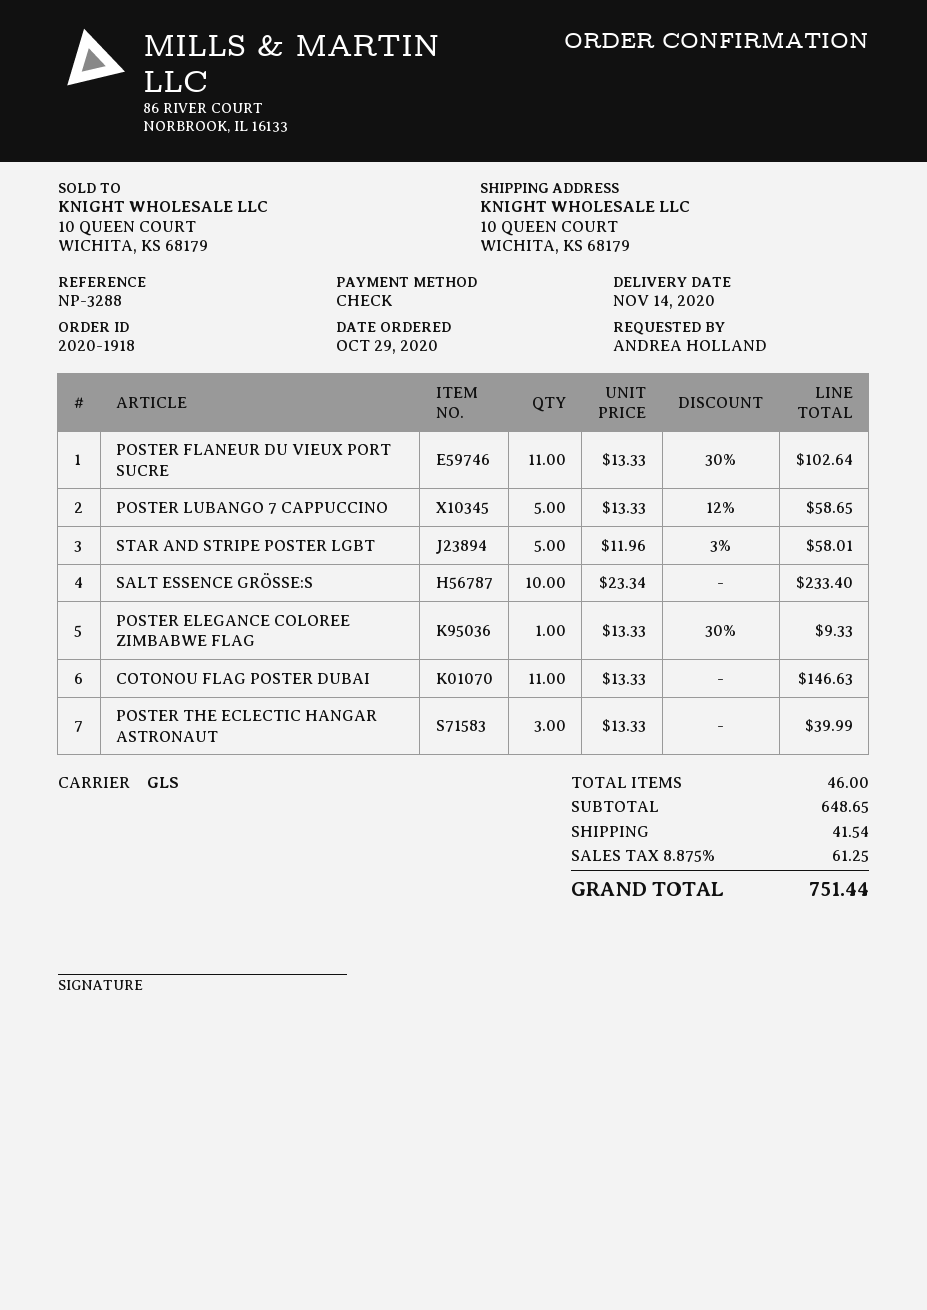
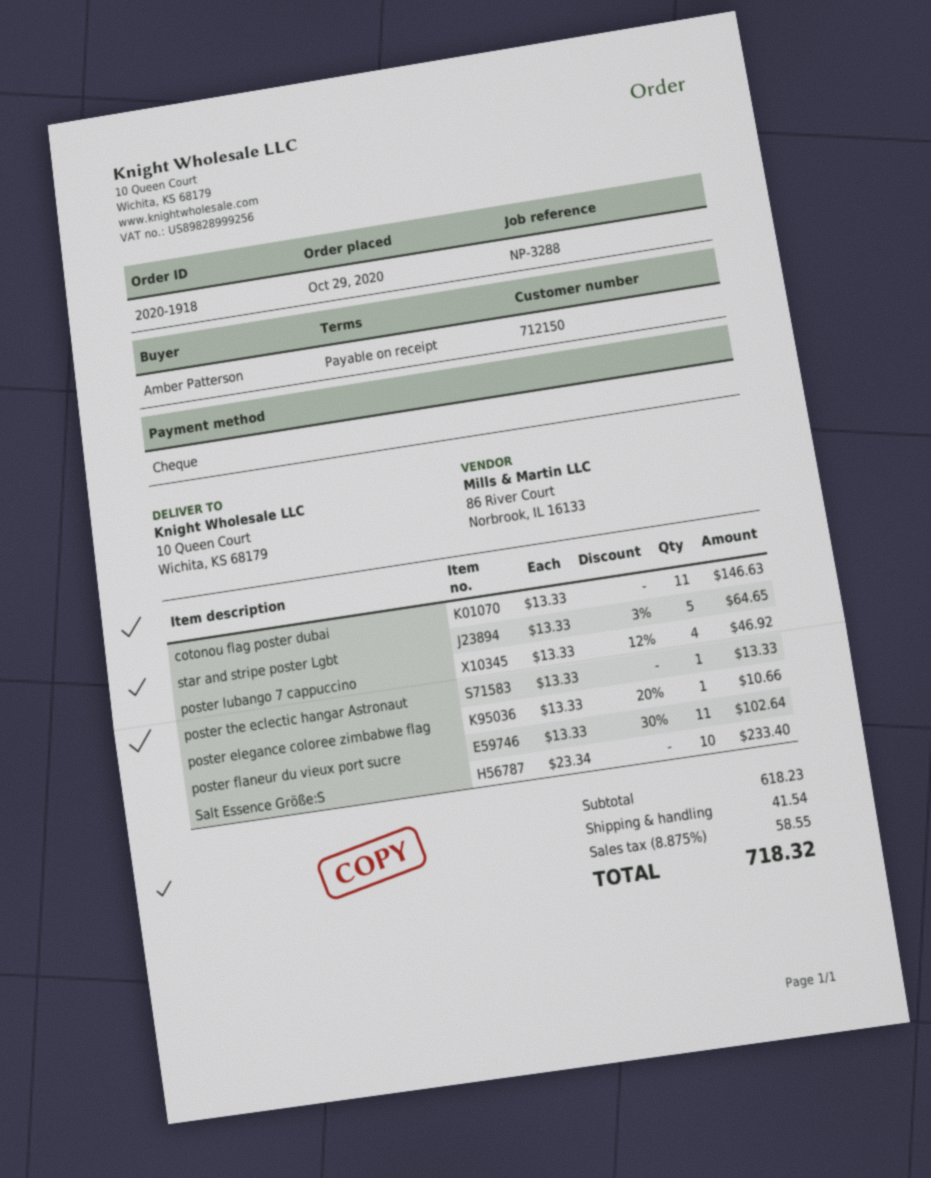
ordered by: ANDREA HOLLAND -> Amber Patterson
POSTER LUBANGO 7 CAPPUCCINO: 5 x 13.33 - 12% = 58.65 -> 4 x 13.33 - 12% = 46.92
STAR AND STRIPE POSTER LGBT: 5 x 11.96 - 3% = 58.01 -> 5 x 13.33 - 3% = 64.65
POSTER ELEGANCE COLOREE ZIMBABWE FLAG: 1 x 13.33 - 30% = 9.33 -> 1 x 13.33 - 20% = 10.66
POSTER THE ECLECTIC HANGAR ASTRONAUT: 3 x 13.33 = 39.99 -> 1 x 13.33 = 13.33
subtotal: 648.65 -> 618.23
tax: 8.875% = 61.25 -> 8.875% = 58.55
total: 751.44 -> 718.32

